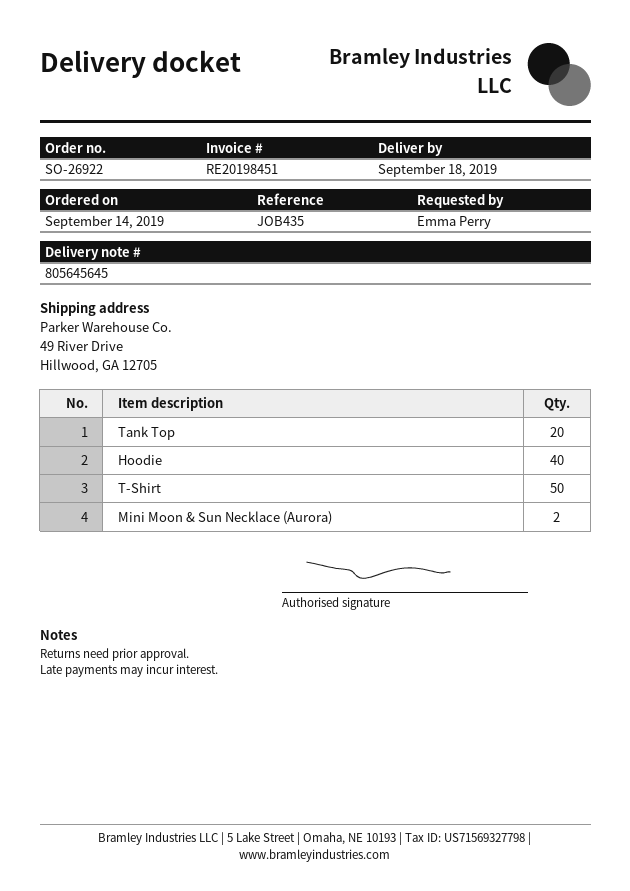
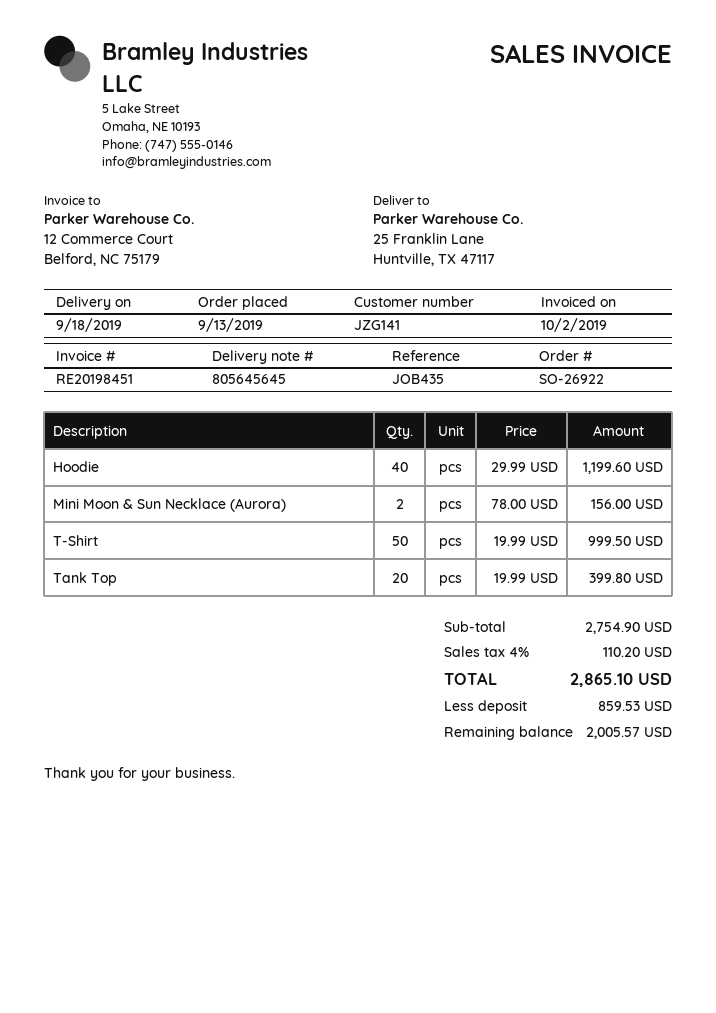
order date: 2019-09-14 -> 2019-09-13
ship to: 49 River Drive, Hillwood, GA 12705 -> 25 Franklin Lane, Huntville, TX 47117

